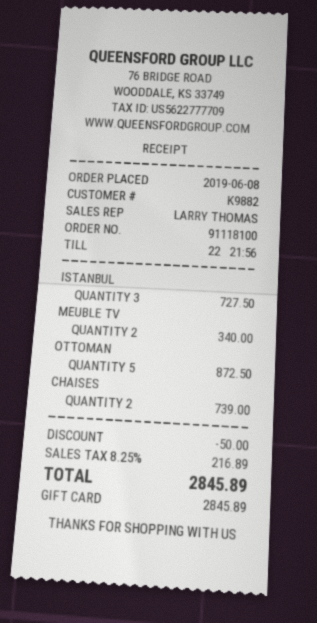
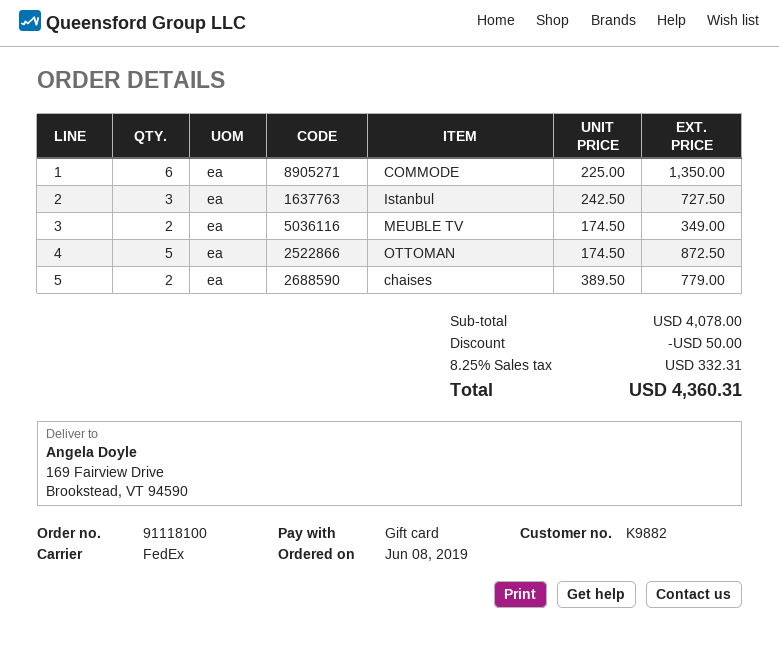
MEUBLE TV: 2 for 340.00 -> 2 for 349.00
CHAISES: 2 for 739.00 -> 2 for 779.00
COMMODE: none -> 6 for 1350.00
tax: 8.25% = 216.89 -> 8.25% = 332.31
total: 2845.89 -> 4360.31

